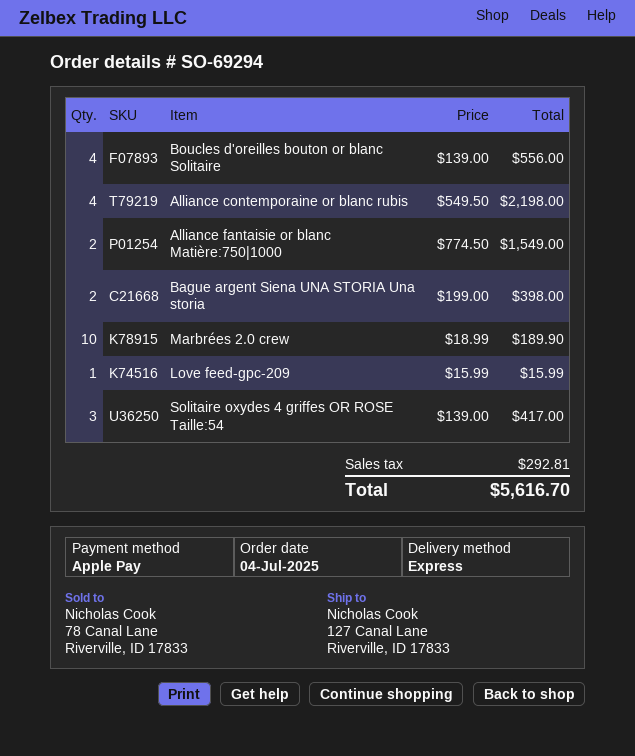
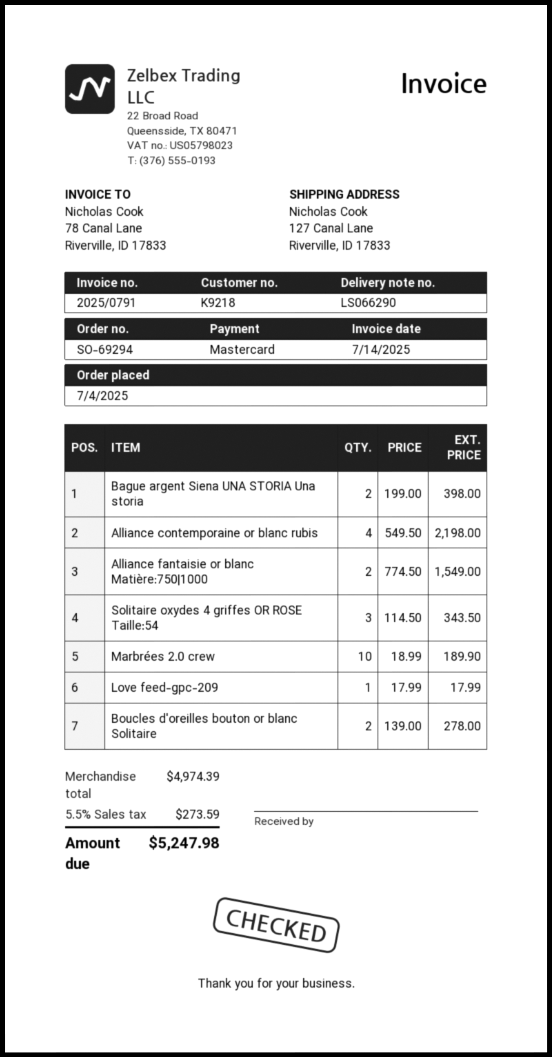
payment method: Apple Pay -> Mastercard
Boucles d'oreilles bouton or blanc Solitaire: 4 x 139.00 = 556.00 -> 2 x 139.00 = 278.00
Love feed-gpc-209: 1 x 15.99 = 15.99 -> 1 x 17.99 = 17.99
Solitaire oxydes 4 griffes OR ROSE Taille:54: 3 x 139.00 = 417.00 -> 3 x 114.50 = 343.50
tax: 292.81 -> 273.59
total: 5616.70 -> 5247.98

